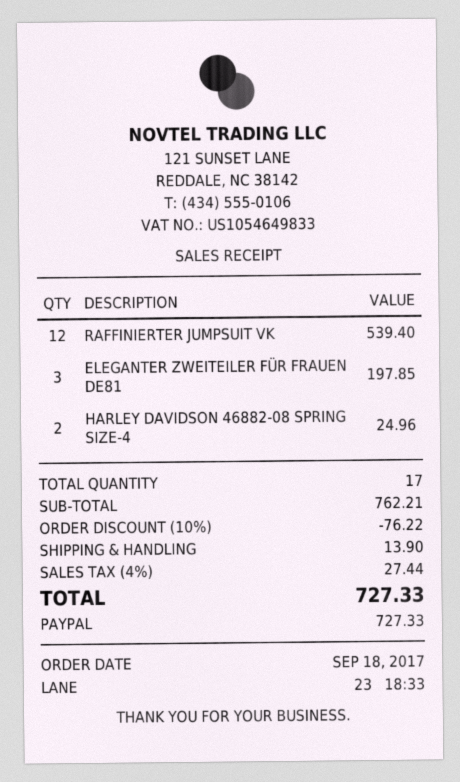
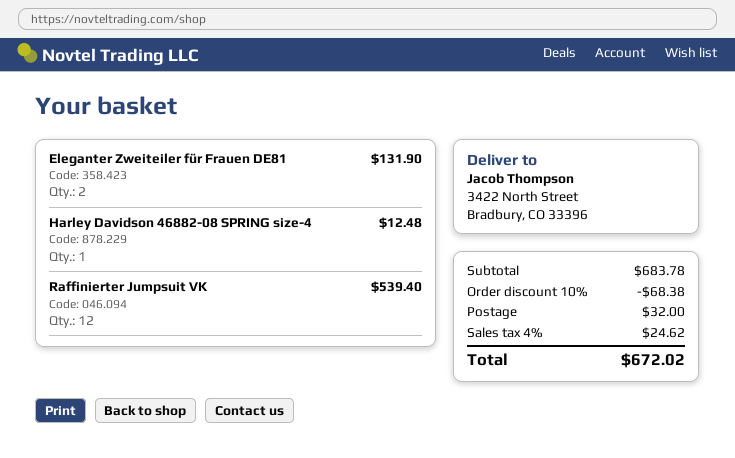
ELEGANTER ZWEITEILER FÜR FRAUEN DE81: 3 for 197.85 -> 2 for 131.90
HARLEY DAVIDSON 46882-08 SPRING SIZE-4: 2 for 24.96 -> 1 for 12.48
subtotal: 762.21 -> 683.78
discount: 10% = 76.22 -> 10% = 68.38
shipping: 13.90 -> 32.00
tax: 4% = 27.44 -> 4% = 24.62
total: 727.33 -> 672.02

